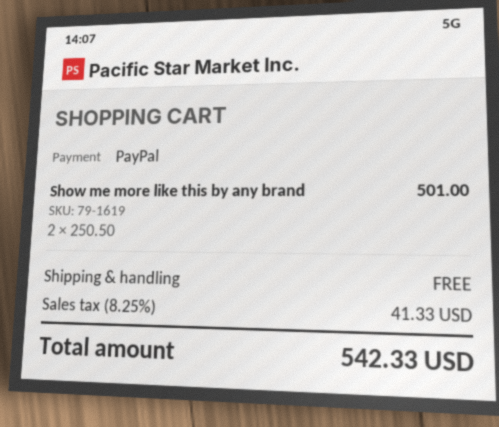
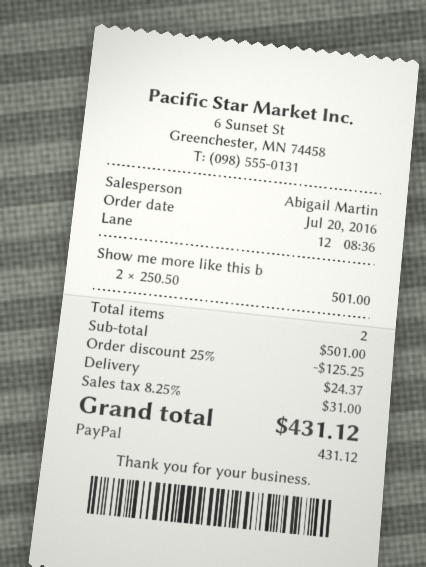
discount: none -> 25% = 125.25
shipping: 0.00 -> 24.37
tax: 8.25% = 41.33 -> 8.25% = 31.00
total: 542.33 -> 431.12

